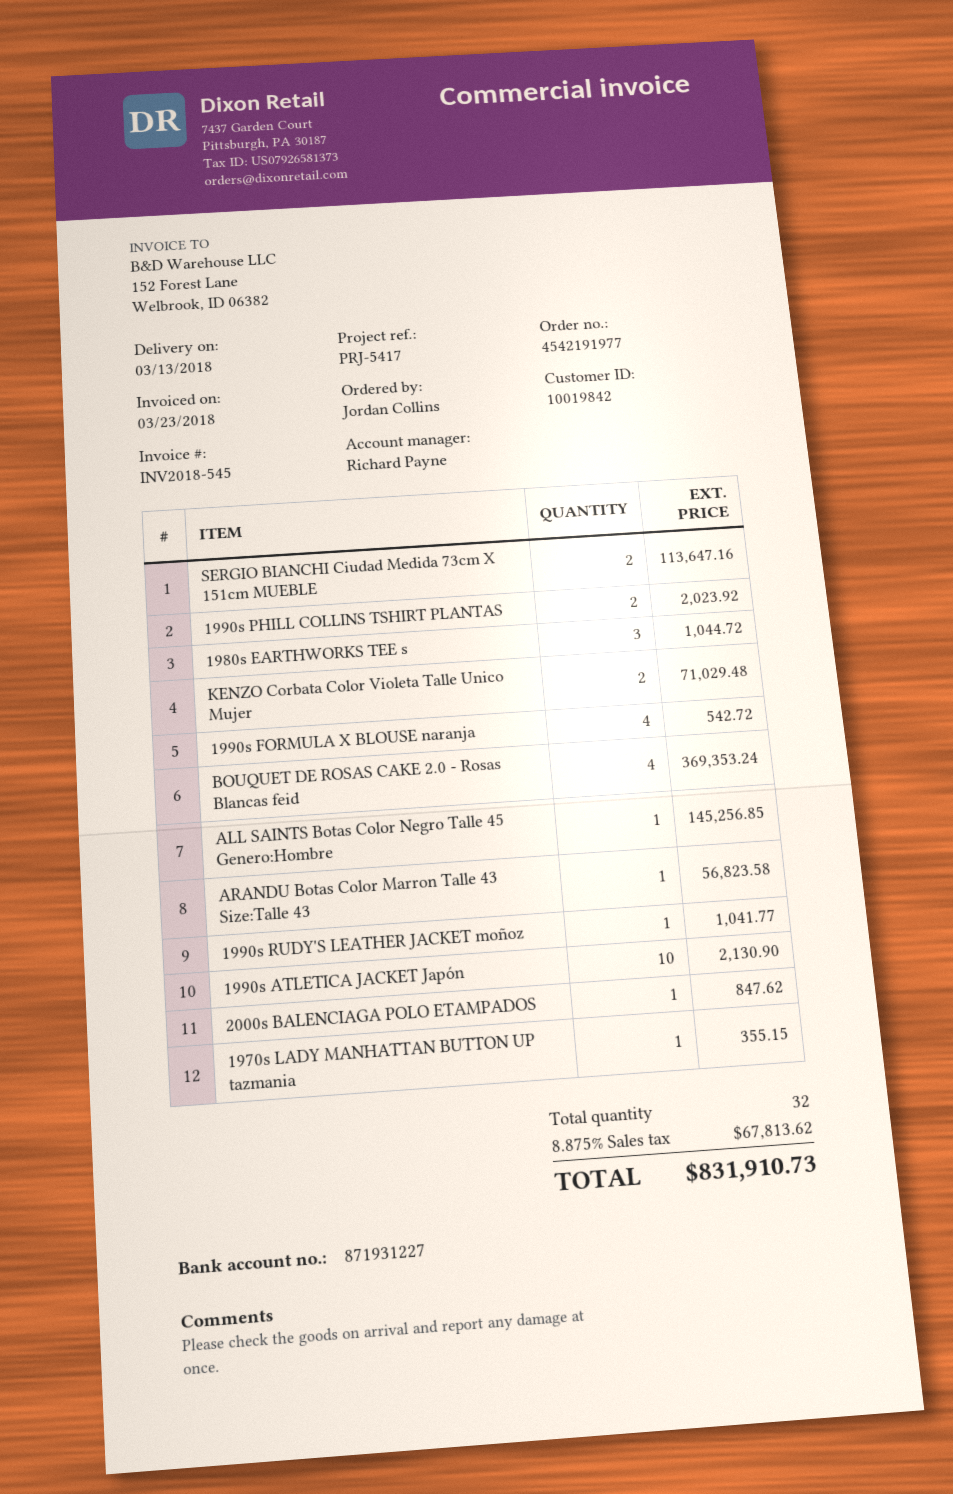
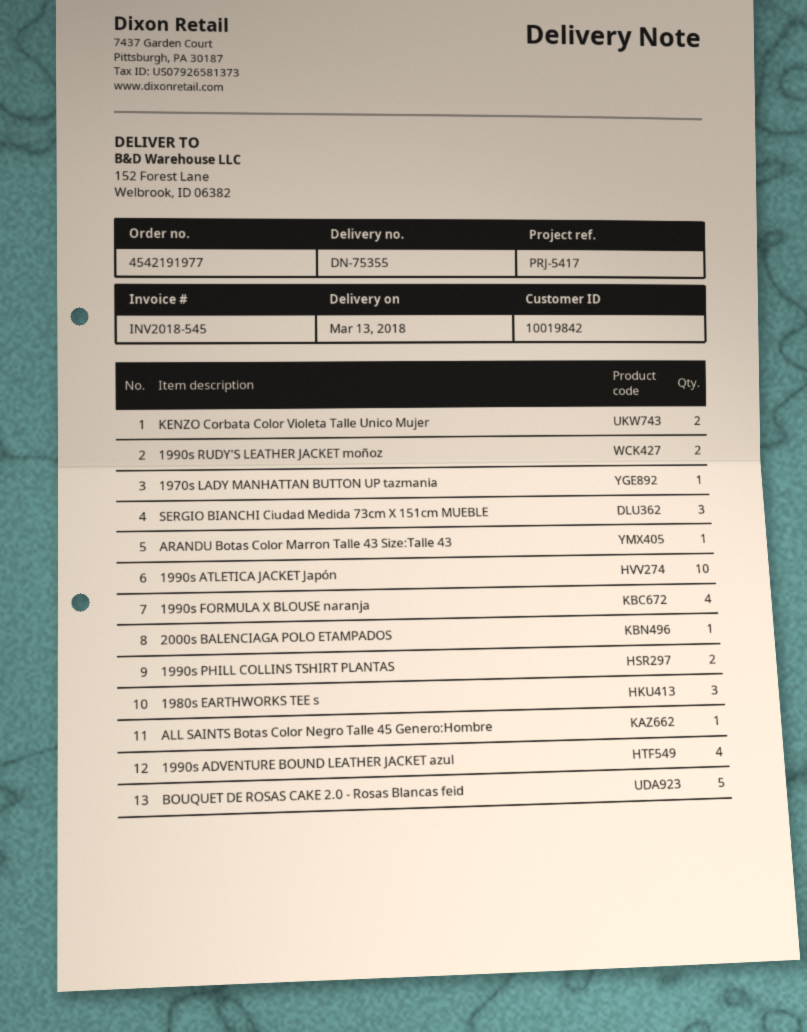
SERGIO BIANCHI Ciudad Medida 73cm X 151cm MUEBLE: 2 -> 3
BOUQUET DE ROSAS CAKE 2.0 - Rosas Blancas feid: 4 -> 5
1990s RUDY'S LEATHER JACKET moñoz: 1 -> 2
1990s ADVENTURE BOUND LEATHER JACKET azul: none -> 4

